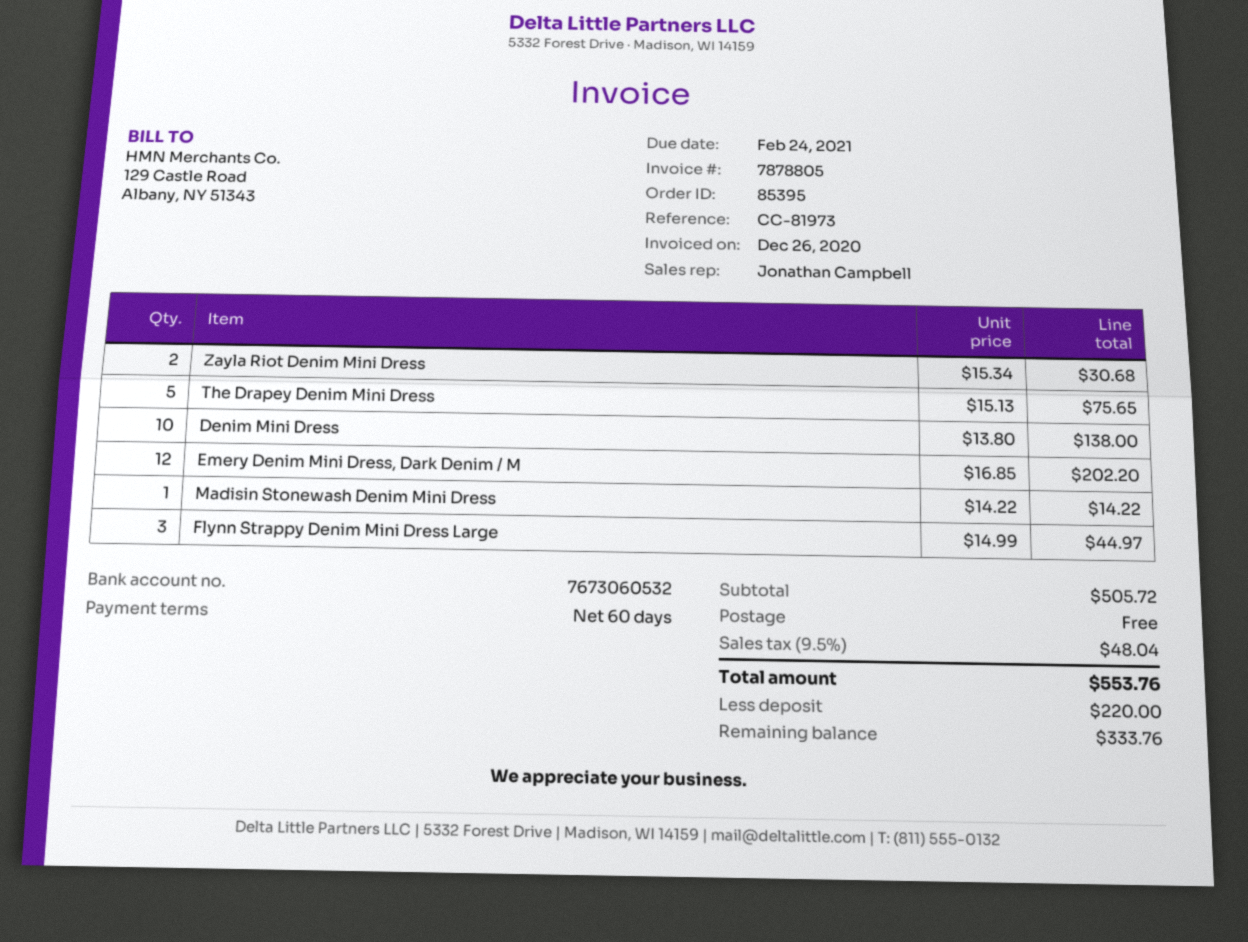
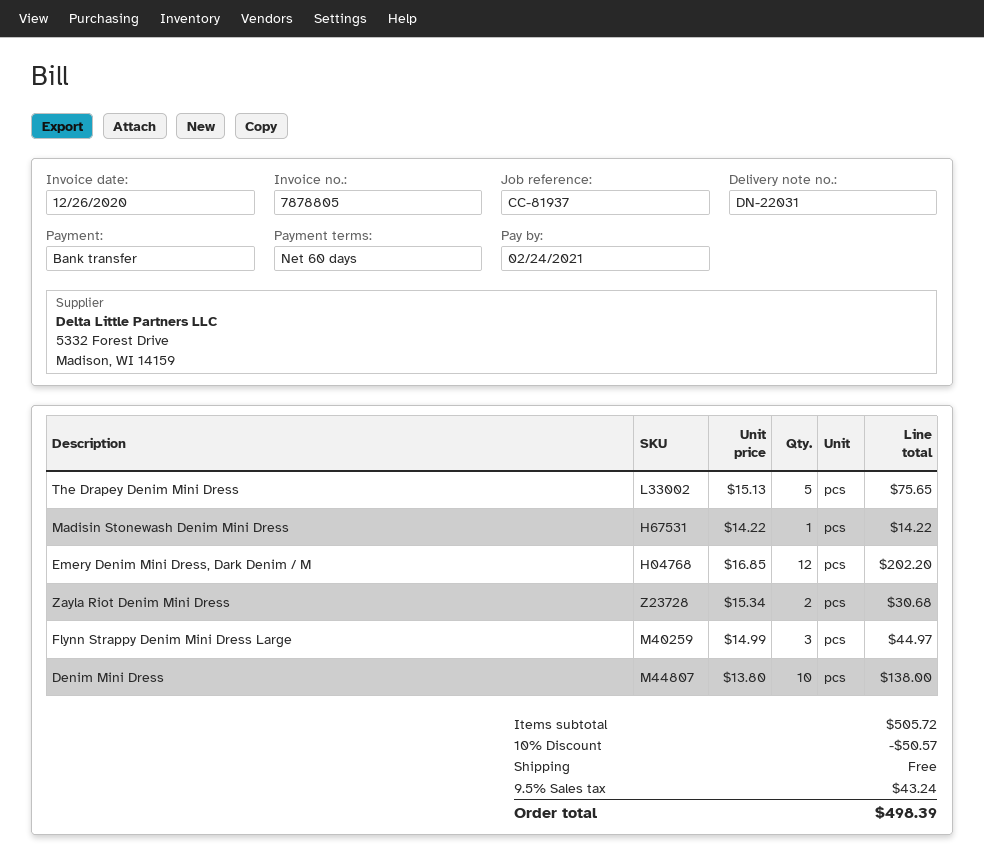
reference: CC-81973 -> CC-81937
discount: none -> 10% = 50.57
tax: 9.5% = 48.04 -> 9.5% = 43.24
total: 553.76 -> 498.39

